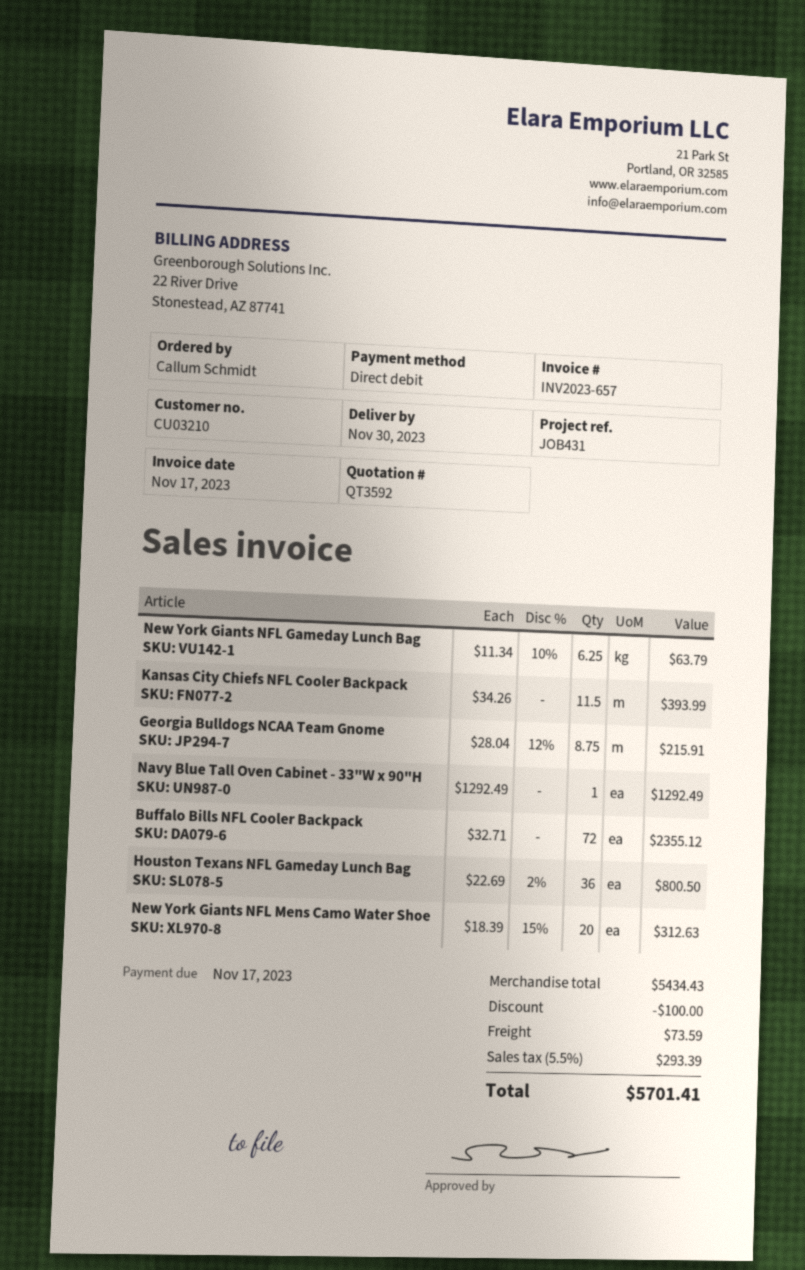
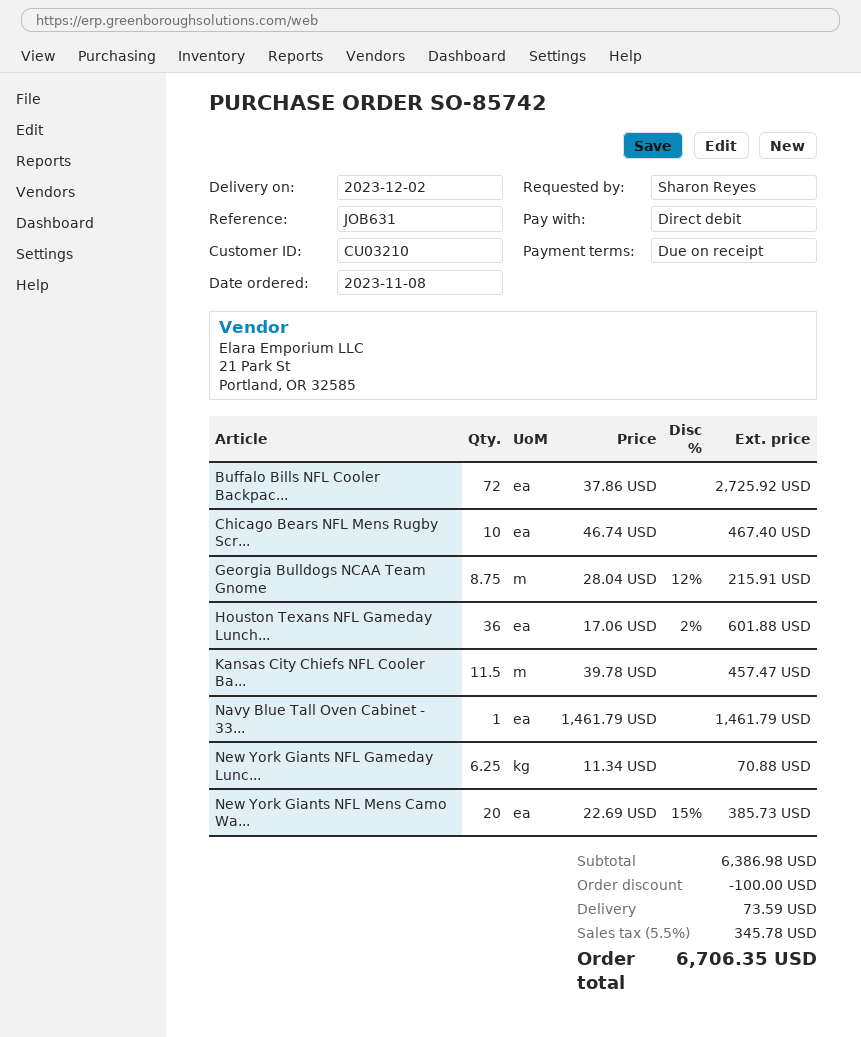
delivery date: 2023-11-30 -> 2023-12-02
reference: JOB431 -> JOB631
ordered by: Callum Schmidt -> Sharon Reyes
New York Giants NFL Gameday Lunch Bag: 6.25 x 11.34 - 10% = 63.79 -> 6.25 x 11.34 = 70.88
Kansas City Chiefs NFL Cooler Backpack: 11.5 x 34.26 = 393.99 -> 11.5 x 39.78 = 457.47
Navy Blue Tall Oven Cabinet - 33"W x 90"H: 1 x 1292.49 = 1292.49 -> 1 x 1461.79 = 1461.79
Buffalo Bills NFL Cooler Backpack: 72 x 32.71 = 2355.12 -> 72 x 37.86 = 2725.92
Houston Texans NFL Gameday Lunch Bag: 36 x 22.69 - 2% = 800.50 -> 36 x 17.06 - 2% = 601.88
New York Giants NFL Mens Camo Water Shoe: 20 x 18.39 - 15% = 312.63 -> 20 x 22.69 - 15% = 385.73
Chicago Bears NFL Mens Rugby Scr...: none -> 10 x 46.74 = 467.40
subtotal: 5434.43 -> 6386.98
tax: 5.5% = 293.39 -> 5.5% = 345.78
total: 5701.41 -> 6706.35

